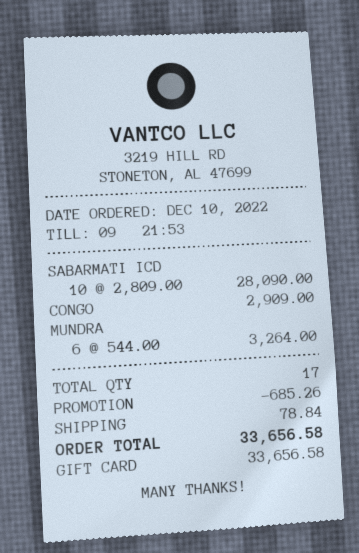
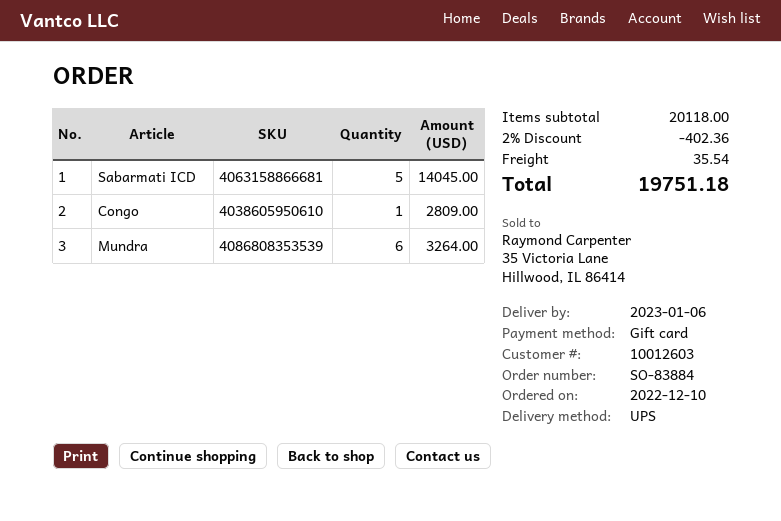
SABARMATI ICD: 10 for 28090.00 -> 5 for 14045.00
CONGO: 1 for 2909.00 -> 1 for 2809.00
discount: 685.26 -> 402.36
shipping: 78.84 -> 35.54
total: 33656.58 -> 19751.18

